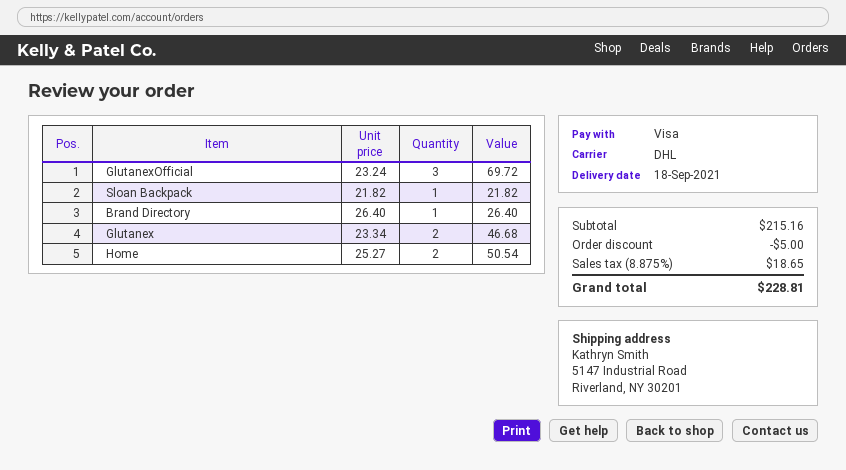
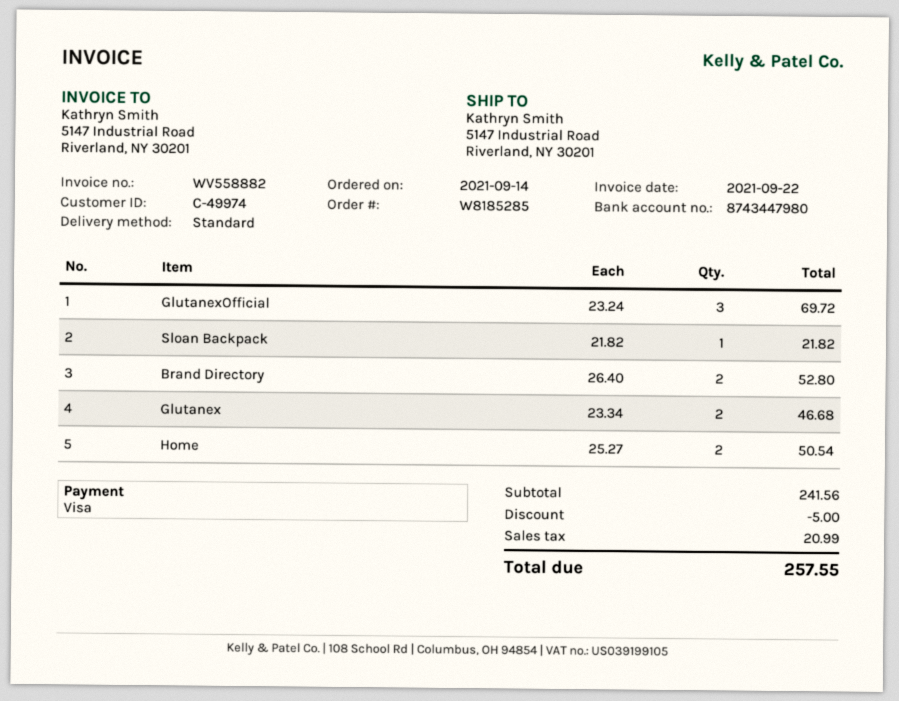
shipping method: DHL -> standard
Brand Directory: 1 x 26.40 = 26.40 -> 2 x 26.40 = 52.80
subtotal: 215.16 -> 241.56
tax: 18.65 -> 20.99
total: 228.81 -> 257.55

